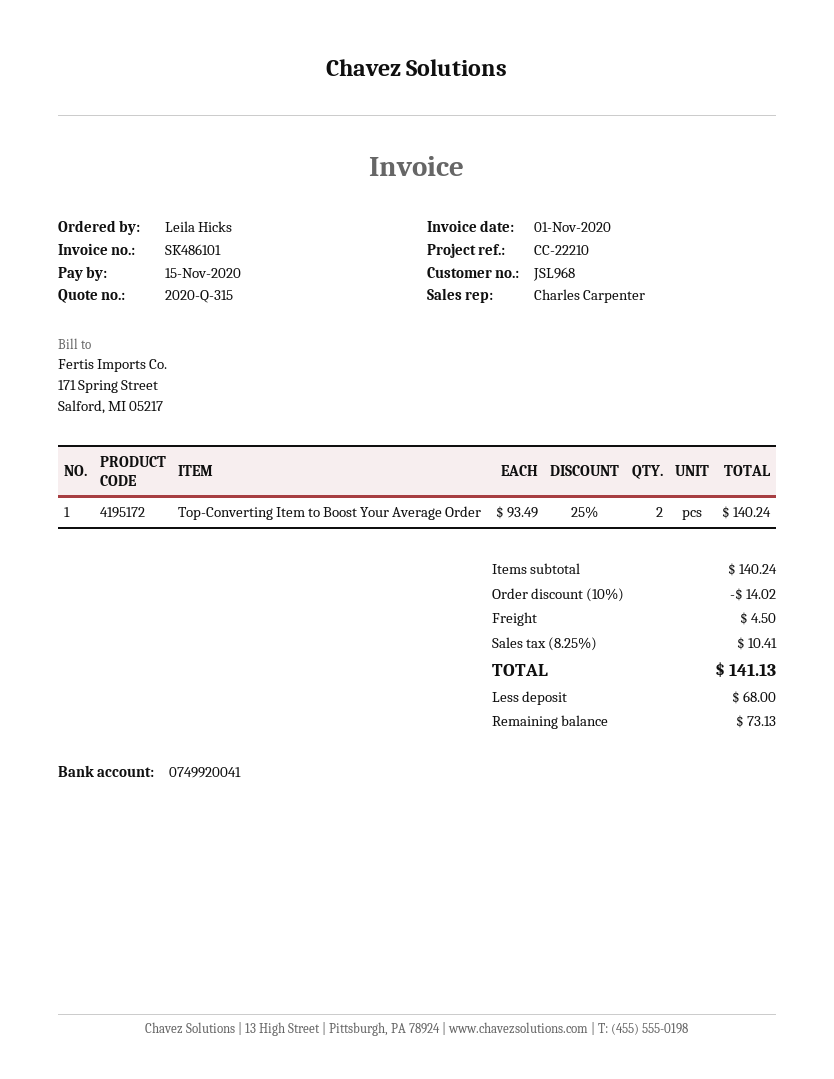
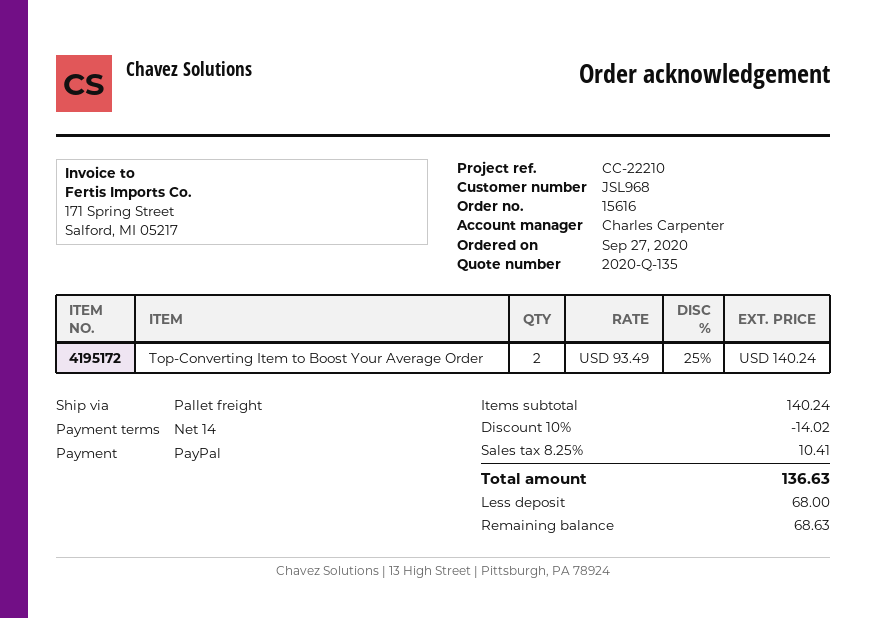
quote number: 2020-Q-315 -> 2020-Q-135
shipping: 4.50 -> none
total: 141.13 -> 136.63
balance: 73.13 -> 68.63

